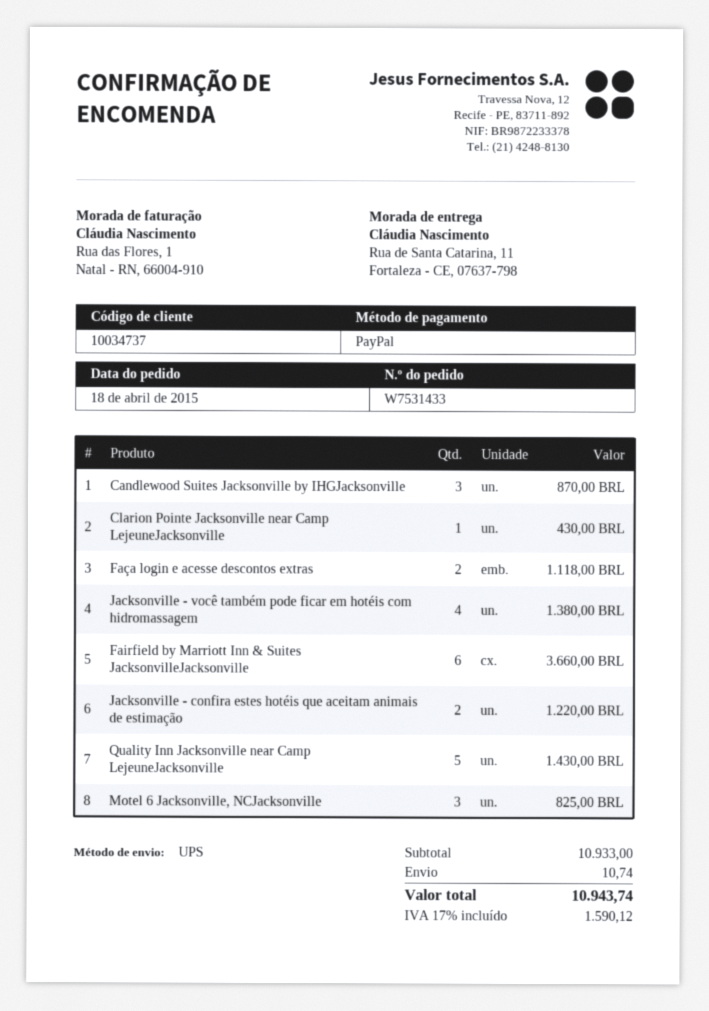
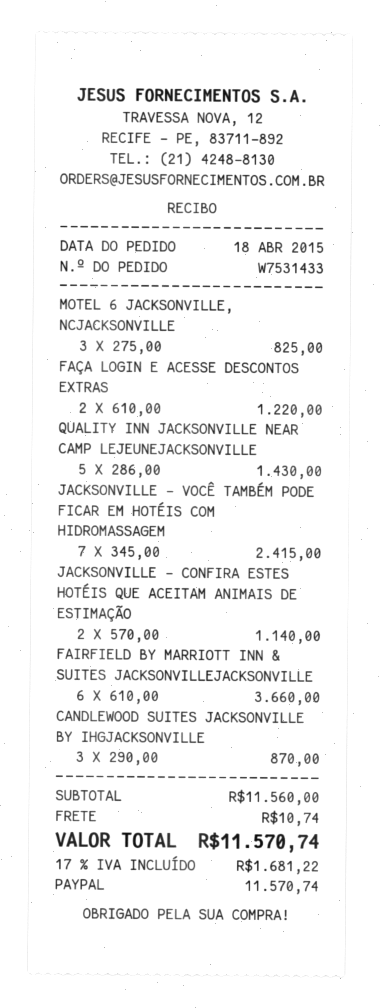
Clarion Pointe Jacksonville near Camp LejeuneJacksonville: 1 for 430.00 -> none
Faça login e acesse descontos extras: 2 for 1118.00 -> 2 for 1220.00
Jacksonville - você também pode ficar em hotéis com hidromassagem: 4 for 1380.00 -> 7 for 2415.00
Jacksonville - confira estes hotéis que aceitam animais de estimação: 2 for 1220.00 -> 2 for 1140.00
subtotal: 10933.00 -> 11560.00
tax: 17% = 1590.12 -> 17% = 1681.22
total: 10943.74 -> 11570.74

